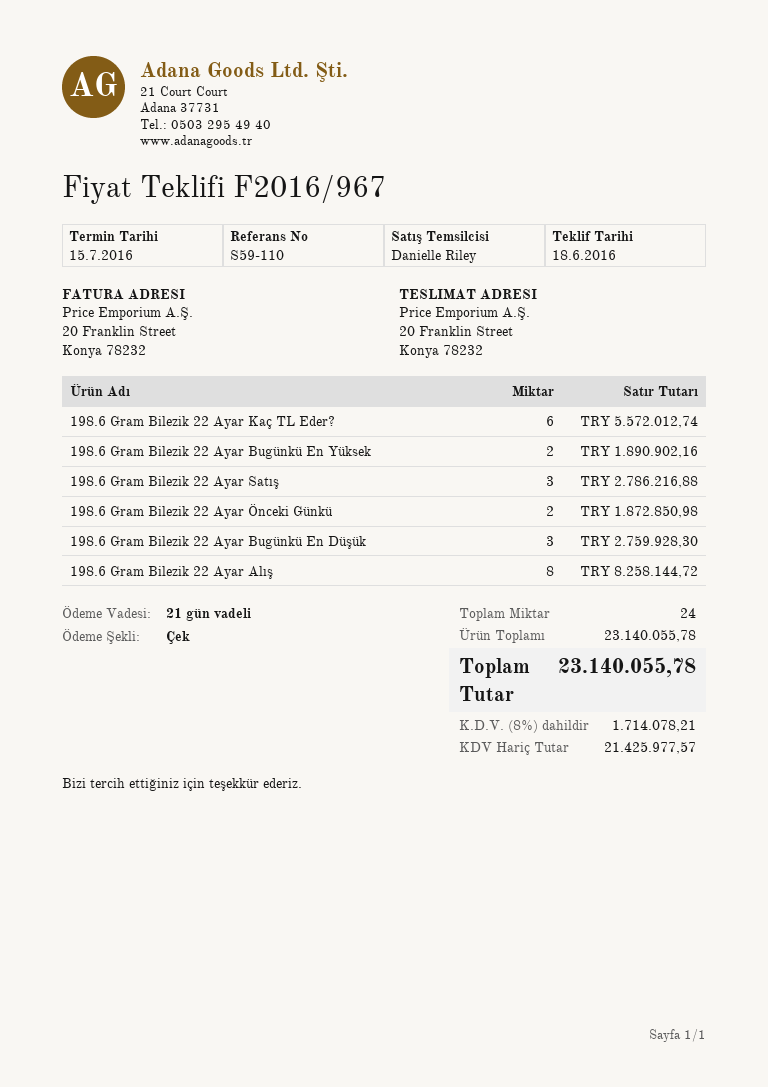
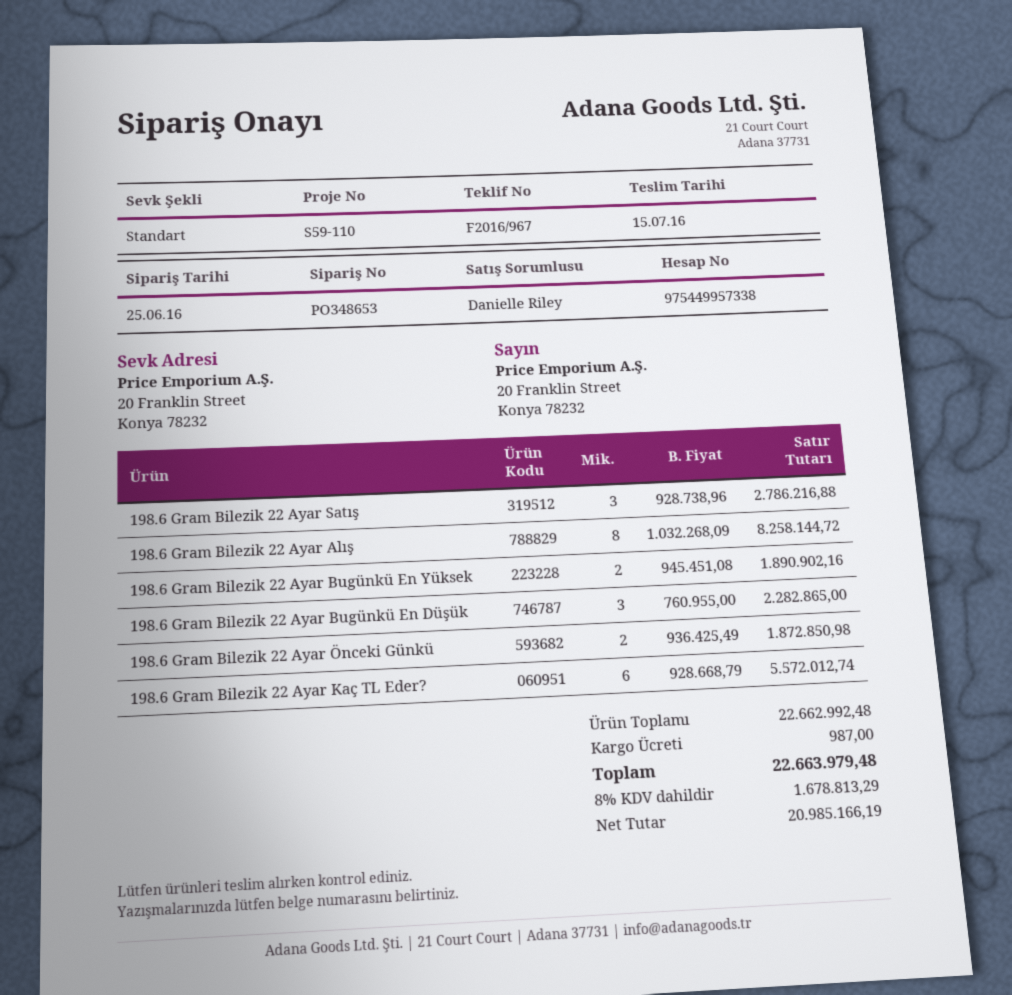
198.6 Gram Bilezik 22 Ayar Bugünkü En Düşük: 3 for 2759928.30 -> 3 for 2282865.00
subtotal: 23140055.78 -> 22662992.48
shipping: none -> 987.00
net: 21425977.57 -> 20985166.19
tax: 8% = 1714078.21 -> 8% = 1678813.29
total: 23140055.78 -> 22663979.48

